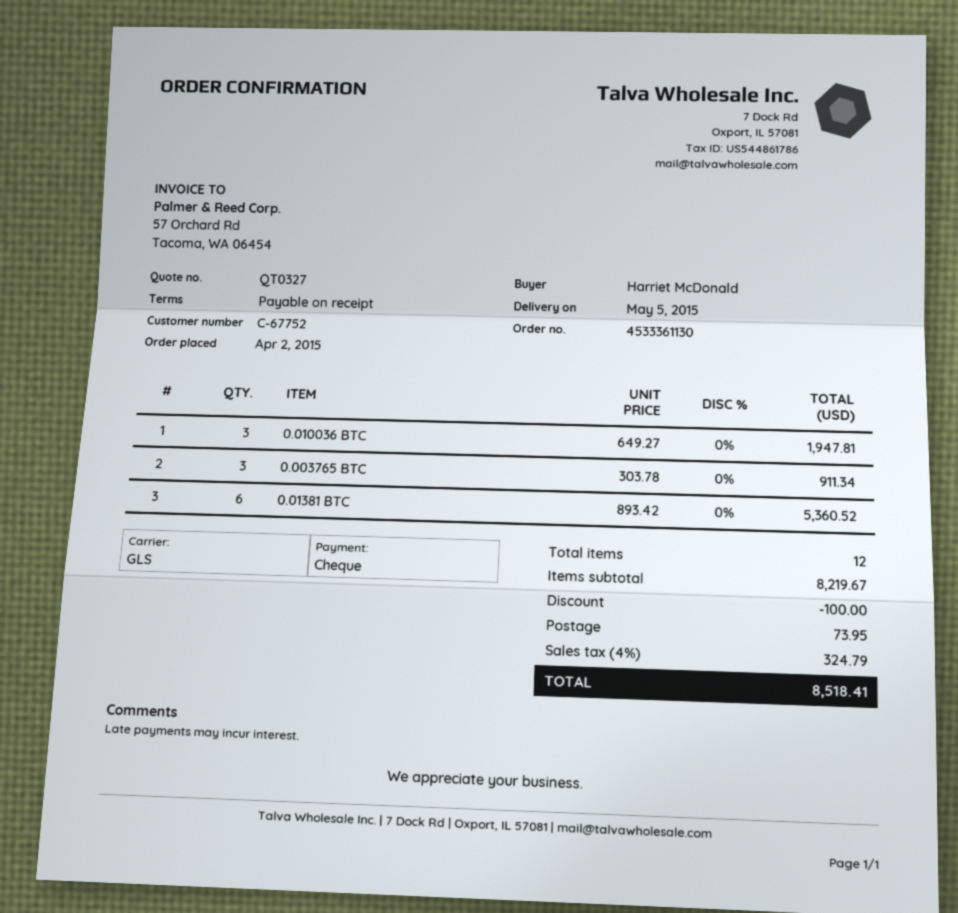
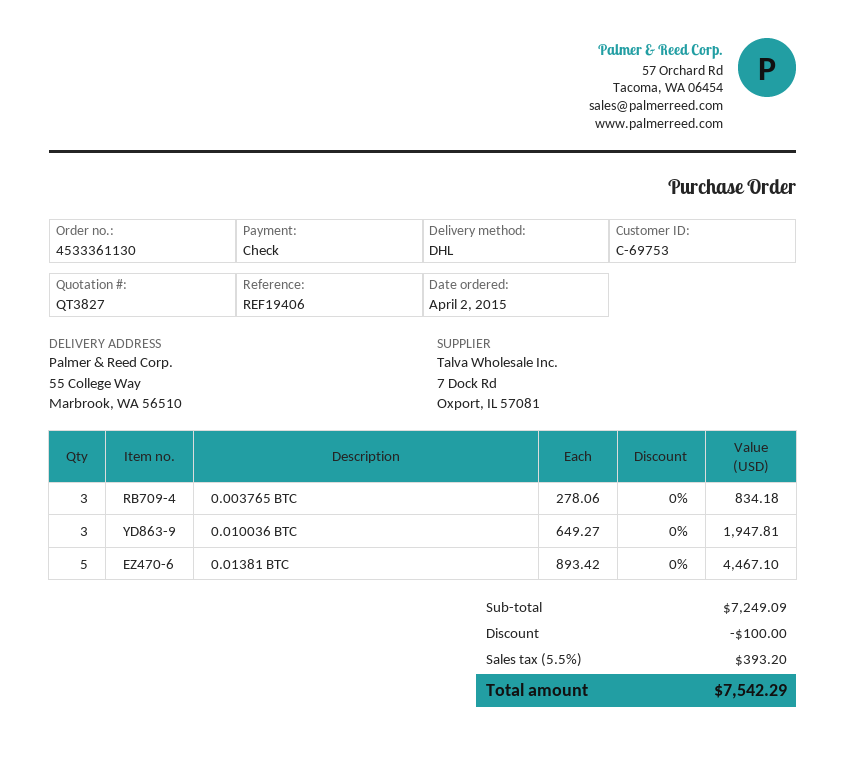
quote number: QT0327 -> QT3827
customer number: C-67752 -> C-69753
shipping method: GLS -> DHL
0.003765 BTC: 3 x 303.78 = 911.34 -> 3 x 278.06 = 834.18
0.01381 BTC: 6 x 893.42 = 5360.52 -> 5 x 893.42 = 4467.10
subtotal: 8219.67 -> 7249.09
shipping: 73.95 -> none
tax: 4% = 324.79 -> 5.5% = 393.20
total: 8518.41 -> 7542.29

